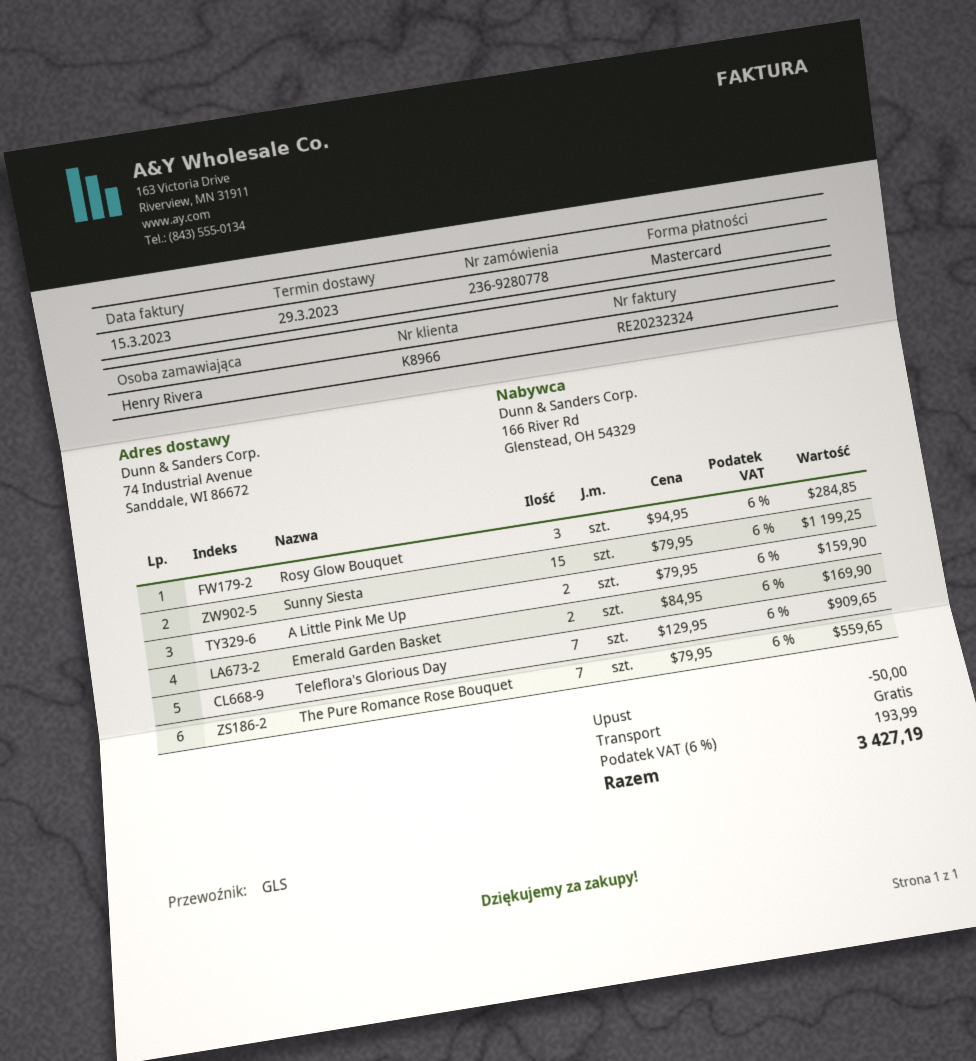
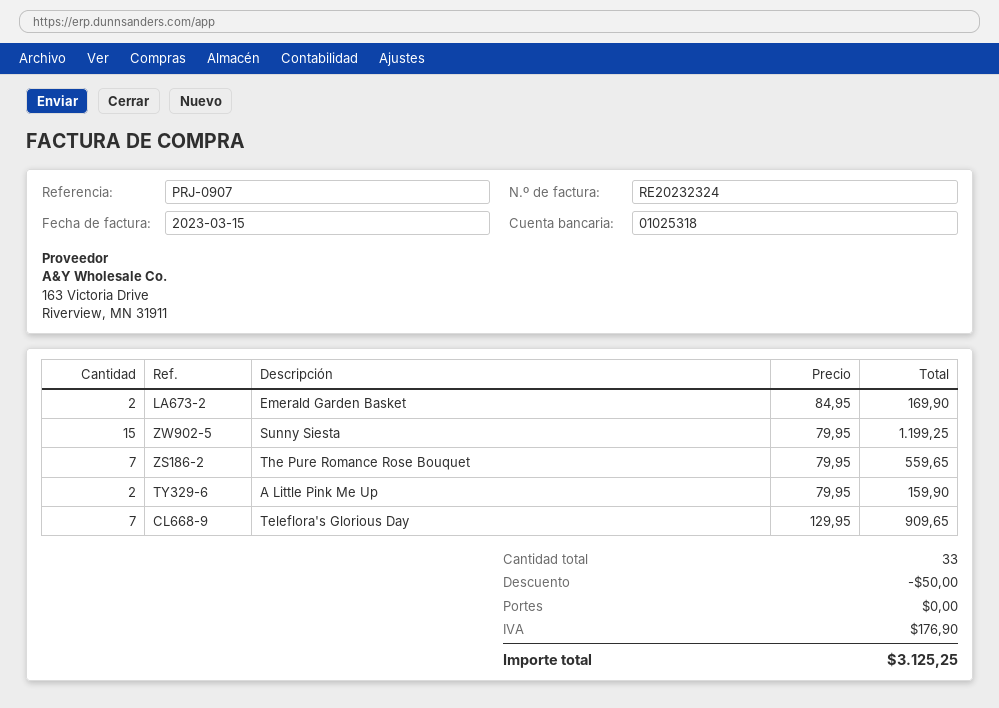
Rosy Glow Bouquet: 3 x 94.95 = 284.85 -> none
tax: 193.99 -> 176.90
total: 3427.19 -> 3125.25

